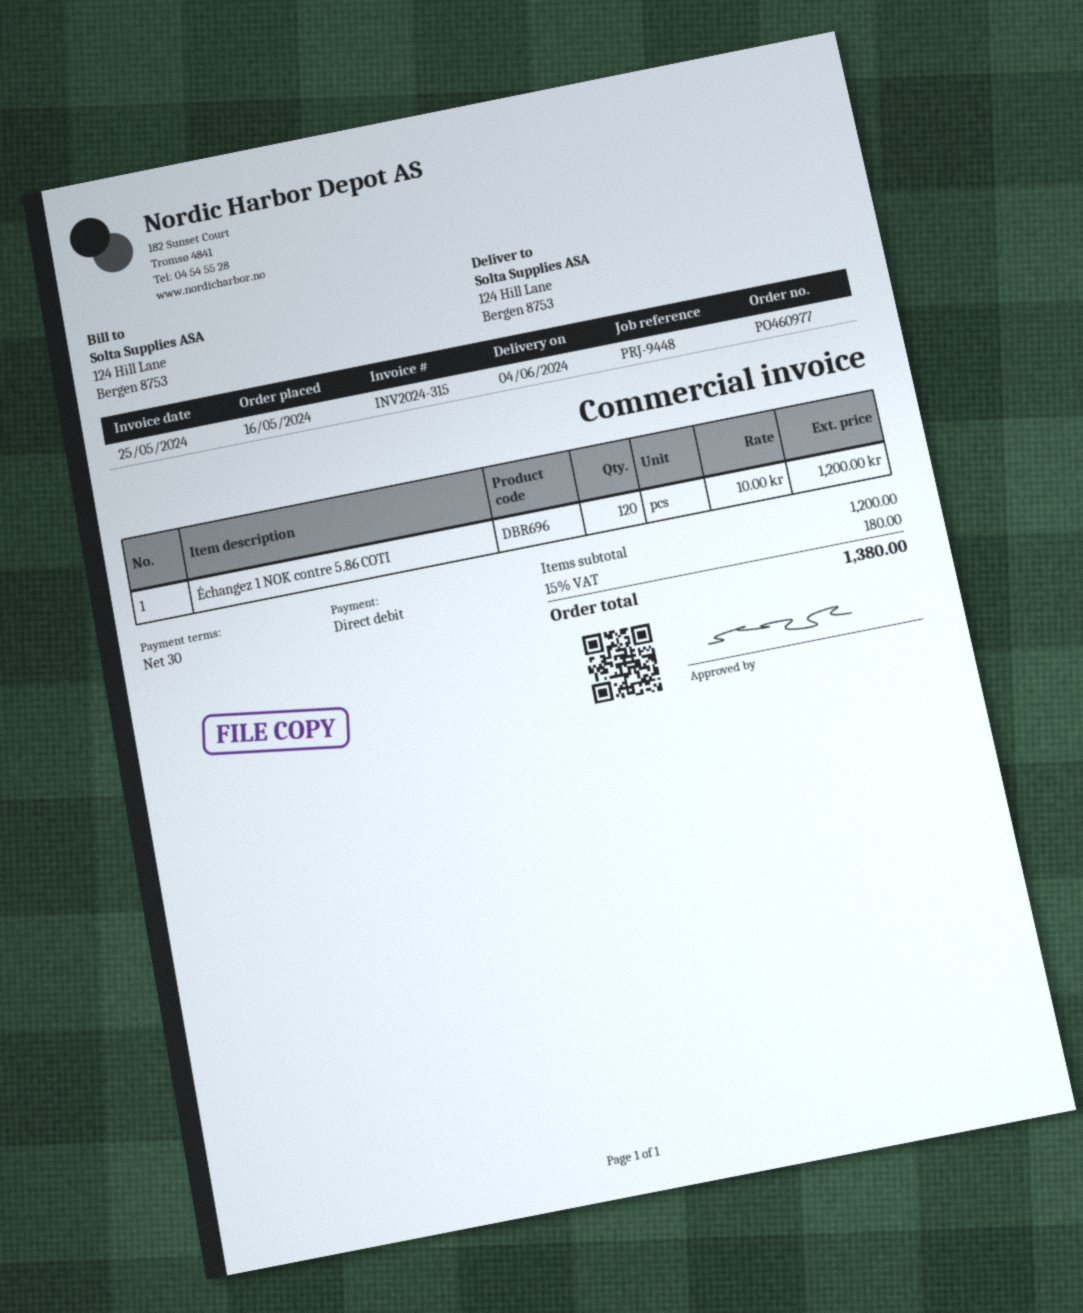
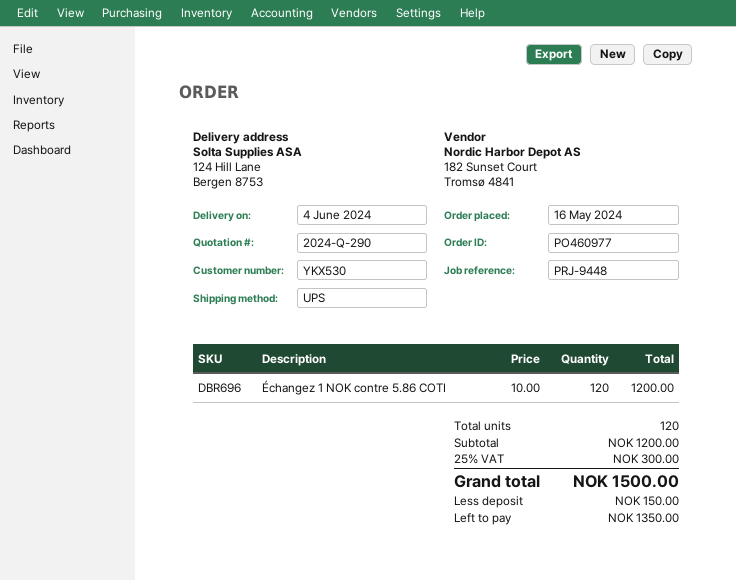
tax: 15% = 180.00 -> 25% = 300.00
total: 1380.00 -> 1500.00

